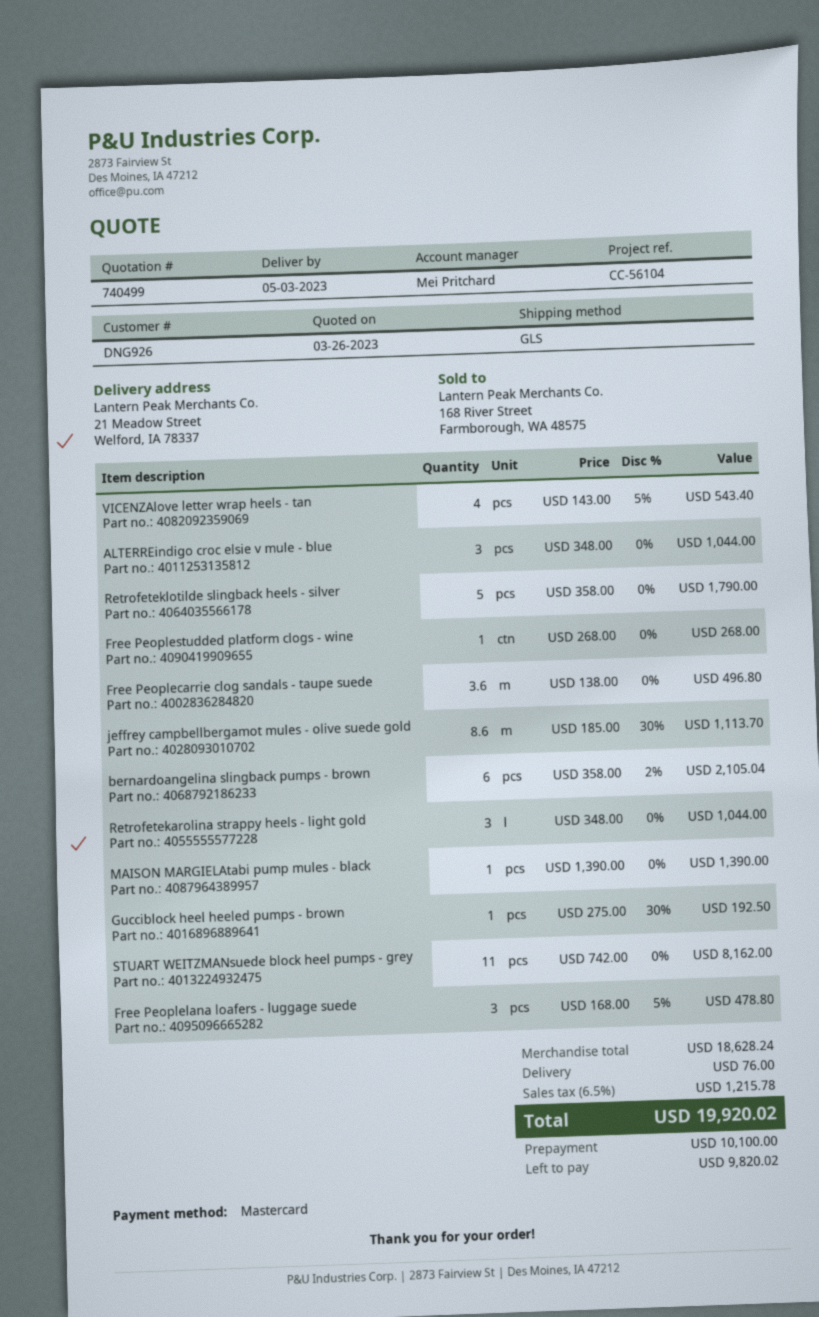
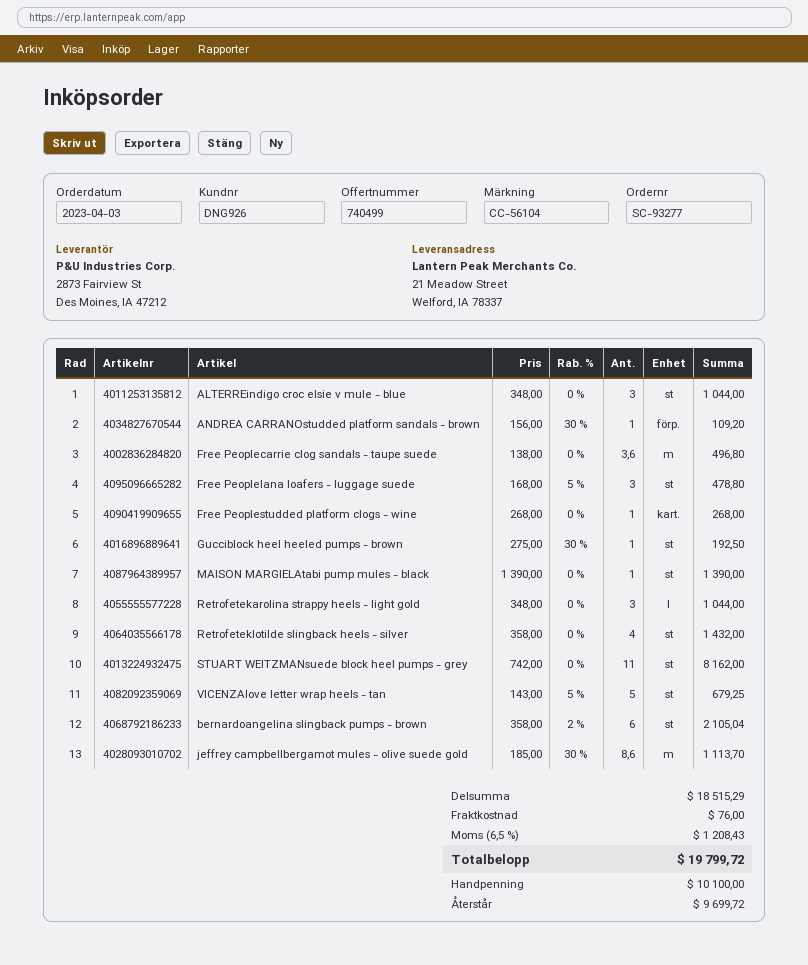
VICENZAlove letter wrap heels - tan: 4 x 143.00 - 5% = 543.40 -> 5 x 143.00 - 5% = 679.25
Retrofeteklotilde slingback heels - silver: 5 x 358.00 = 1790.00 -> 4 x 358.00 = 1432.00
ANDREA CARRANOstudded platform sandals - brown: none -> 1 x 156.00 - 30% = 109.20
subtotal: 18628.24 -> 18515.29
tax: 6.5% = 1215.78 -> 6.5% = 1208.43
total: 19920.02 -> 19799.72
balance: 9820.02 -> 9699.72

